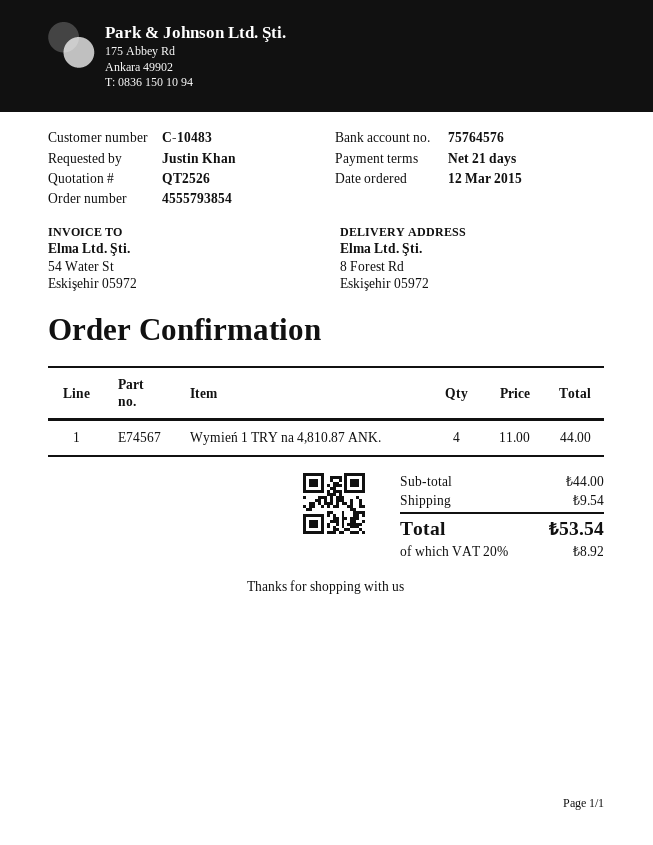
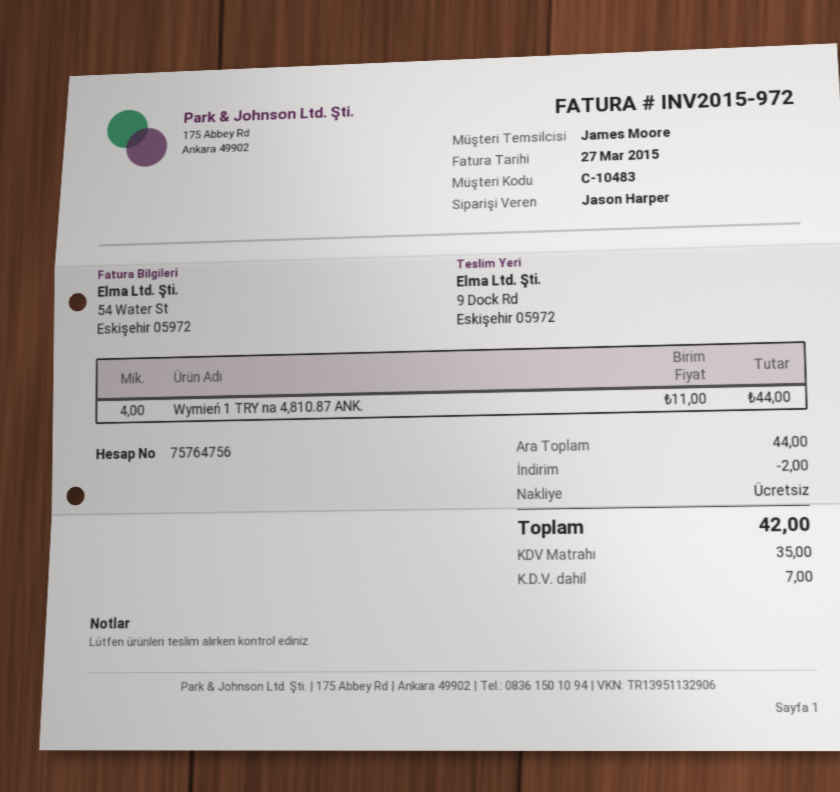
ordered by: Justin Khan -> Jason Harper
bank account: 75764576 -> 75764756
ship to: 8 Forest Rd, Eskişehir 05972 -> 9 Dock Rd, Eskişehir 05972
discount: none -> 2.00
shipping: 9.54 -> 0.00
tax: 8.92 -> 7.00
total: 53.54 -> 42.00

